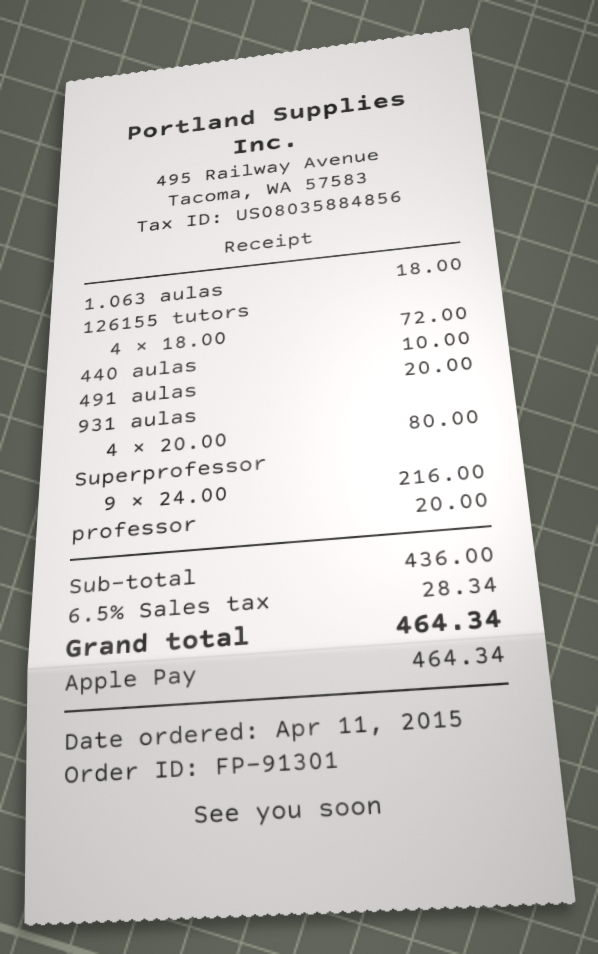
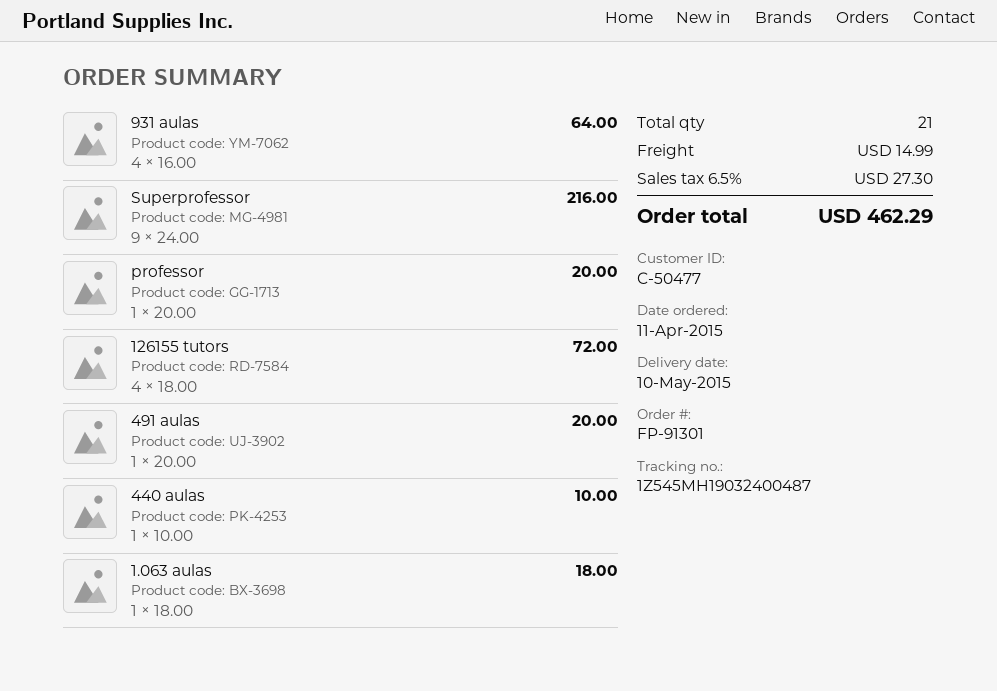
931 aulas: 4 x 20.00 = 80.00 -> 4 x 16.00 = 64.00
shipping: none -> 14.99
tax: 6.5% = 28.34 -> 6.5% = 27.30
total: 464.34 -> 462.29

